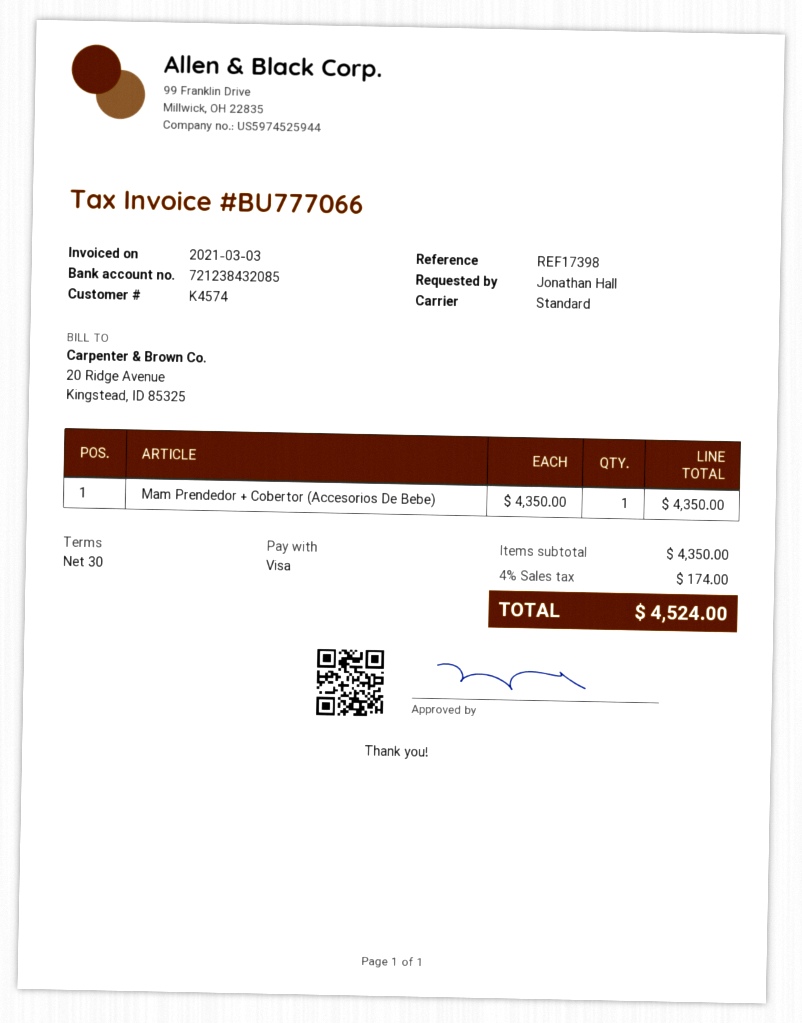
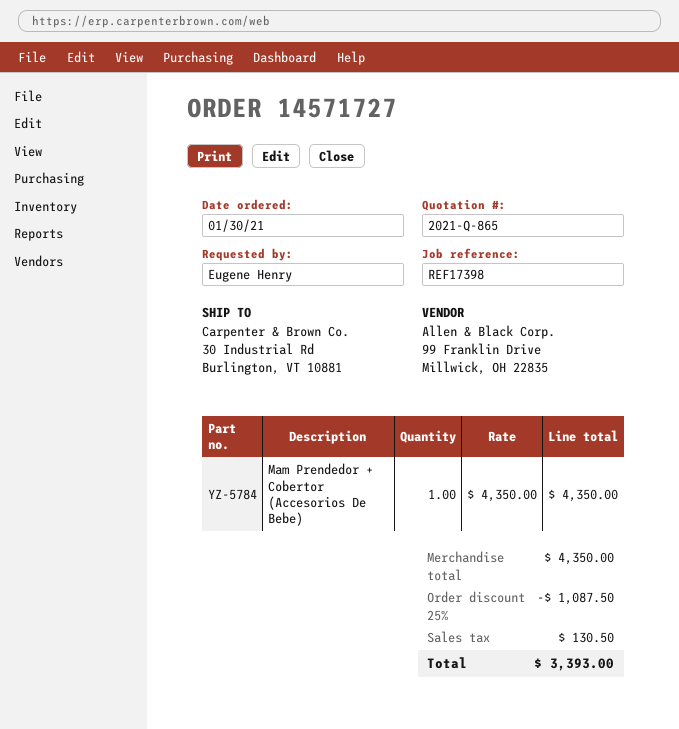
ordered by: Jonathan Hall -> Eugene Henry
discount: none -> 25% = 1087.50
tax: 174.00 -> 130.50
total: 4524.00 -> 3393.00

